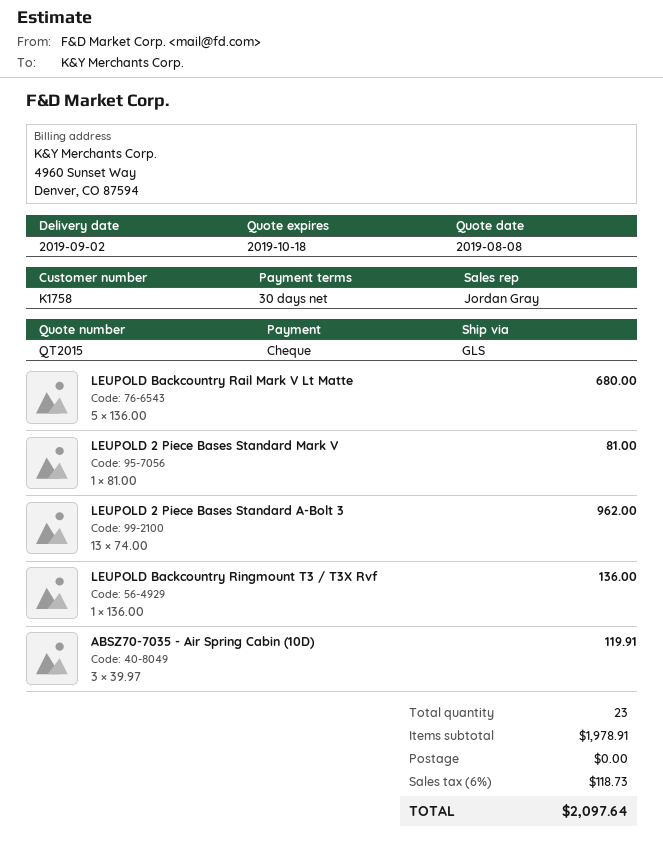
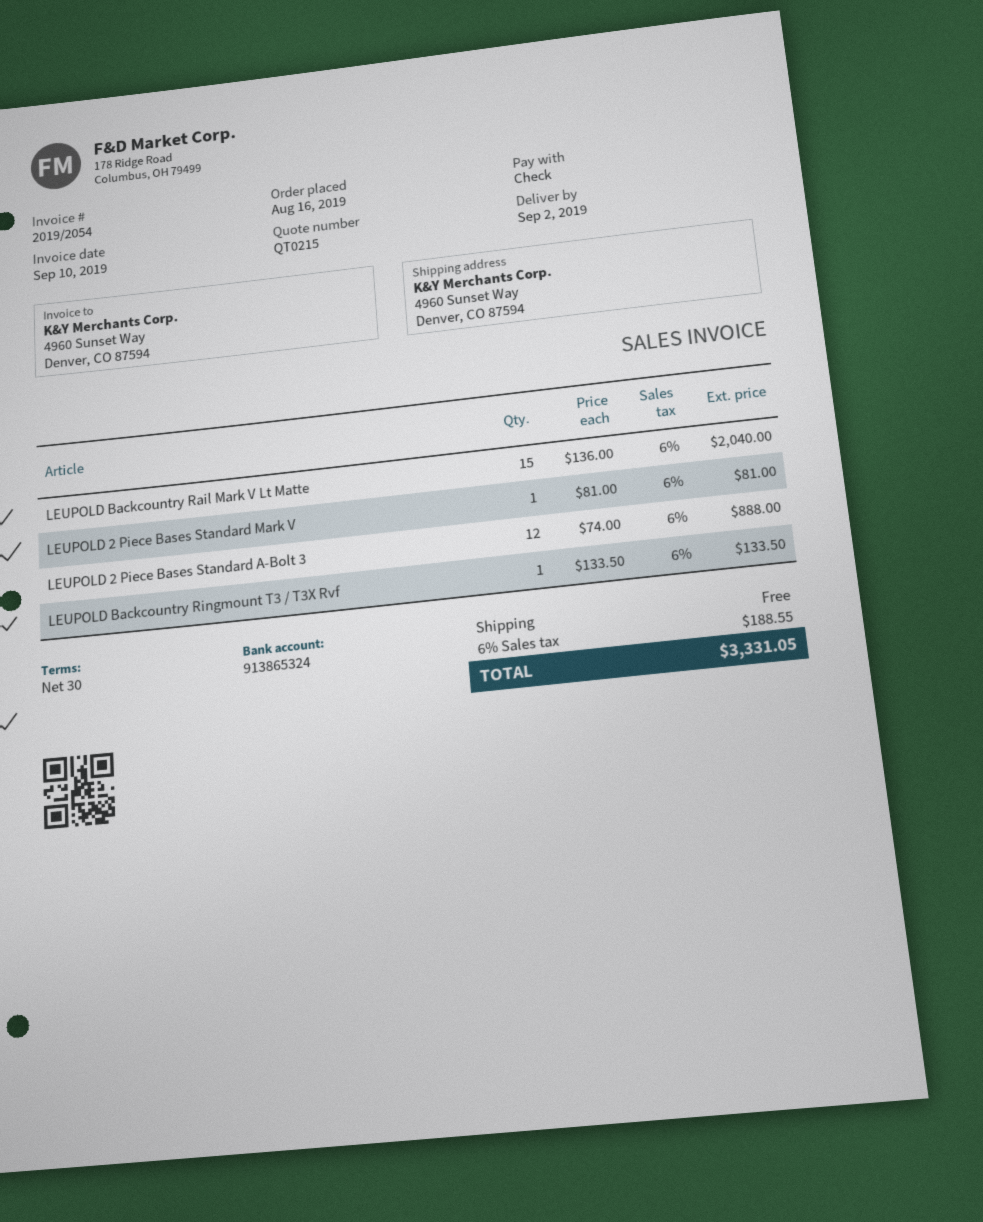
quote number: QT2015 -> QT0215
LEUPOLD Backcountry Rail Mark V Lt Matte: 5 x 136.00 = 680.00 -> 15 x 136.00 = 2040.00
LEUPOLD 2 Piece Bases Standard A-Bolt 3: 13 x 74.00 = 962.00 -> 12 x 74.00 = 888.00
LEUPOLD Backcountry Ringmount T3 / T3X Rvf: 1 x 136.00 = 136.00 -> 1 x 133.50 = 133.50
ABSZ70-7035 - Air Spring Cabin (10D): 3 x 39.97 = 119.91 -> none
tax: 6% = 118.73 -> 6% = 188.55
total: 2097.64 -> 3331.05

